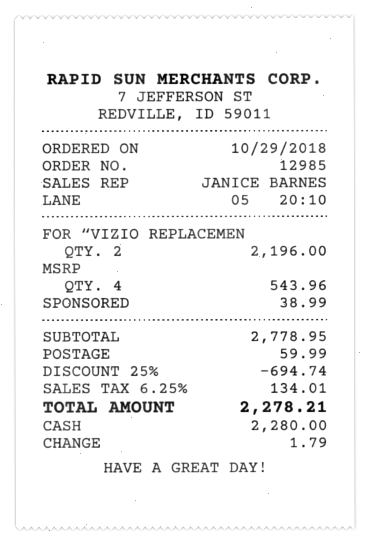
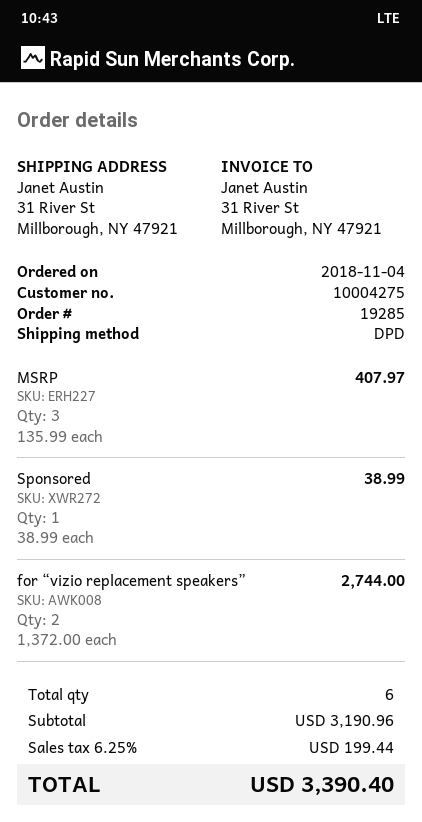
order number: 12985 -> 19285
order date: 2018-10-29 -> 2018-11-04
FOR “VIZIO REPLACEMEN: 2 for 2196.00 -> 2 for 2744.00
MSRP: 4 for 543.96 -> 3 for 407.97
subtotal: 2778.95 -> 3190.96
discount: 25% = 694.74 -> none
shipping: 59.99 -> none
tax: 6.25% = 134.01 -> 6.25% = 199.44
total: 2278.21 -> 3390.40

